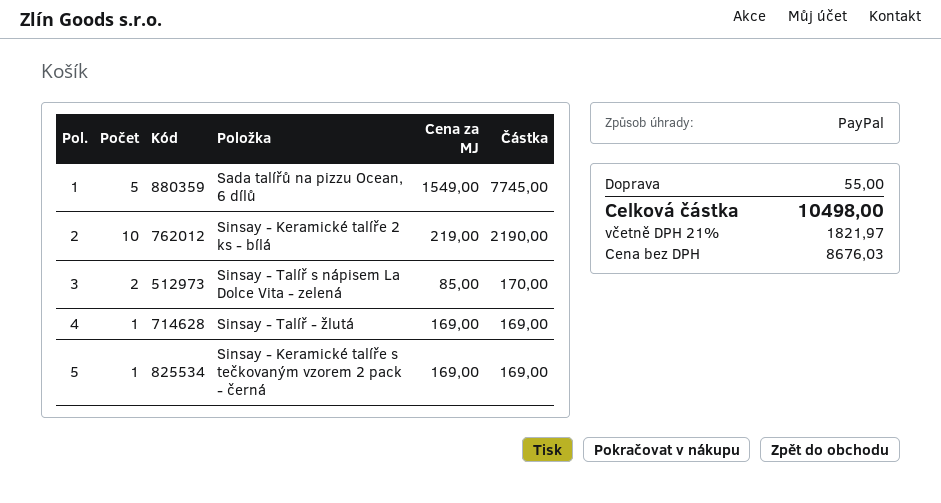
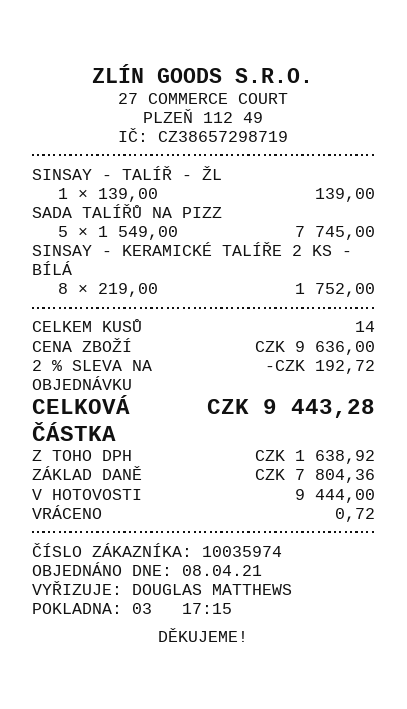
payment method: PayPal -> cash
Sinsay - Keramické talíře 2 ks - bílá: 10 x 219.00 = 2190.00 -> 8 x 219.00 = 1752.00
Sinsay - Talíř s nápisem La Dolce Vita - zelená: 2 x 85.00 = 170.00 -> none
Sinsay - Talíř - žlutá: 1 x 169.00 = 169.00 -> 1 x 139.00 = 139.00
Sinsay - Keramické talíře s tečkovaným vzorem 2 pack - černá: 1 x 169.00 = 169.00 -> none
discount: none -> 2% = 192.72
shipping: 55.00 -> none
net: 8676.03 -> 7804.36
tax: 1821.97 -> 1638.92
total: 10498.00 -> 9443.28

